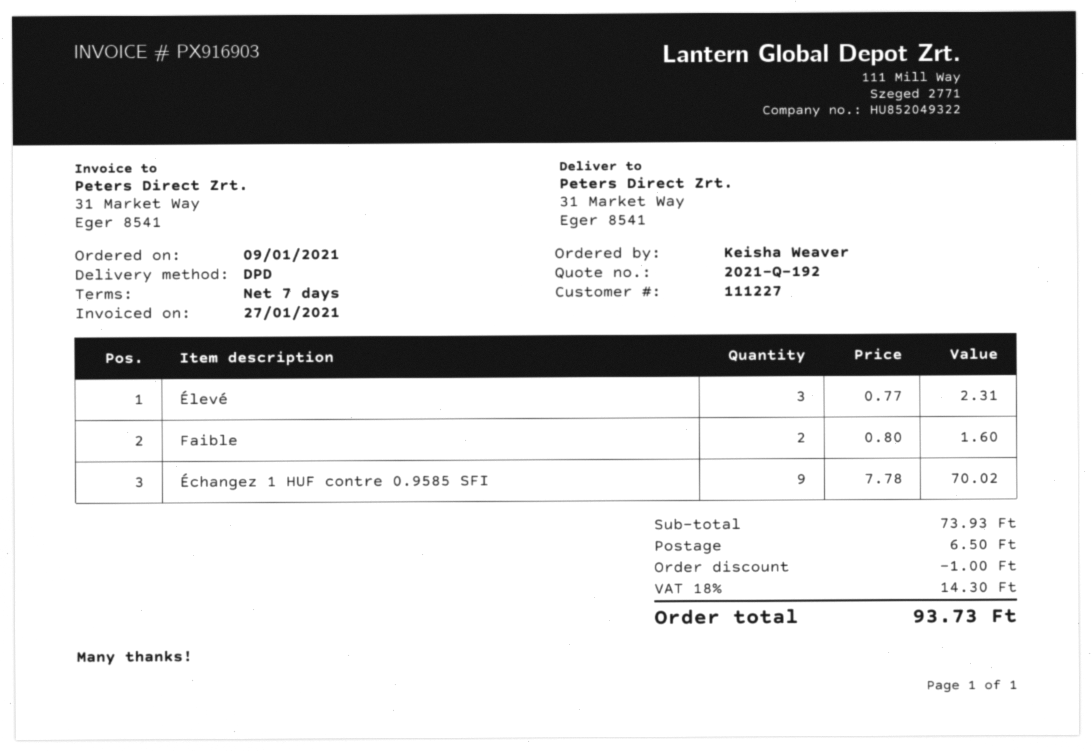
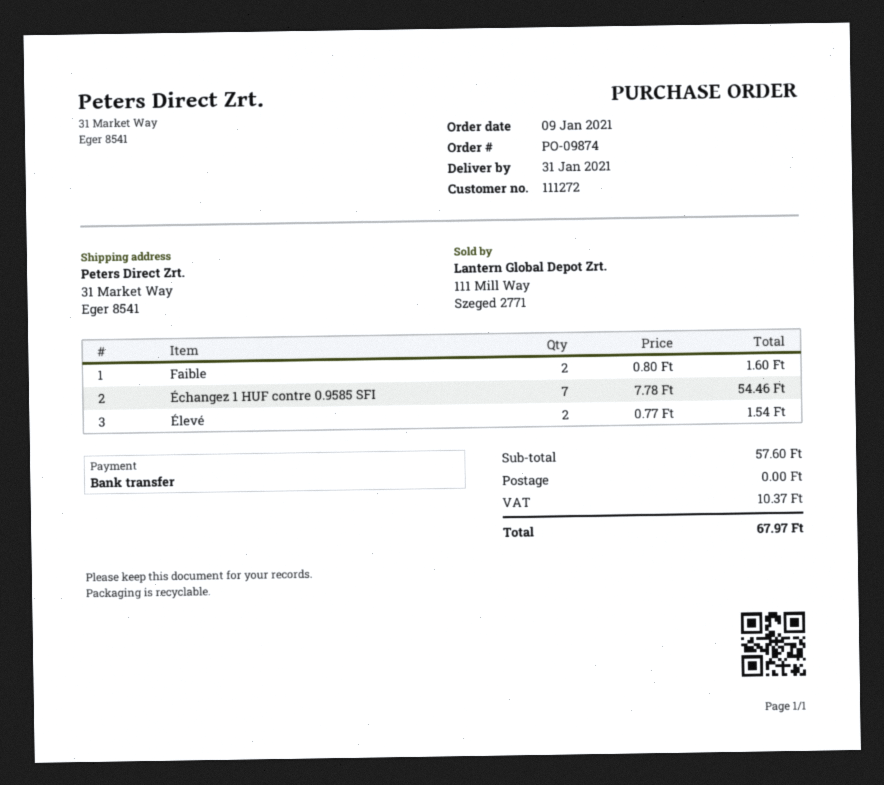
customer number: 111227 -> 111272
Élevé: 3 x 0.77 = 2.31 -> 2 x 0.77 = 1.54
Échangez 1 HUF contre 0.9585 SFI: 9 x 7.78 = 70.02 -> 7 x 7.78 = 54.46
subtotal: 73.93 -> 57.60
discount: 1.00 -> none
shipping: 6.50 -> 0.00
tax: 14.30 -> 10.37
total: 93.73 -> 67.97

